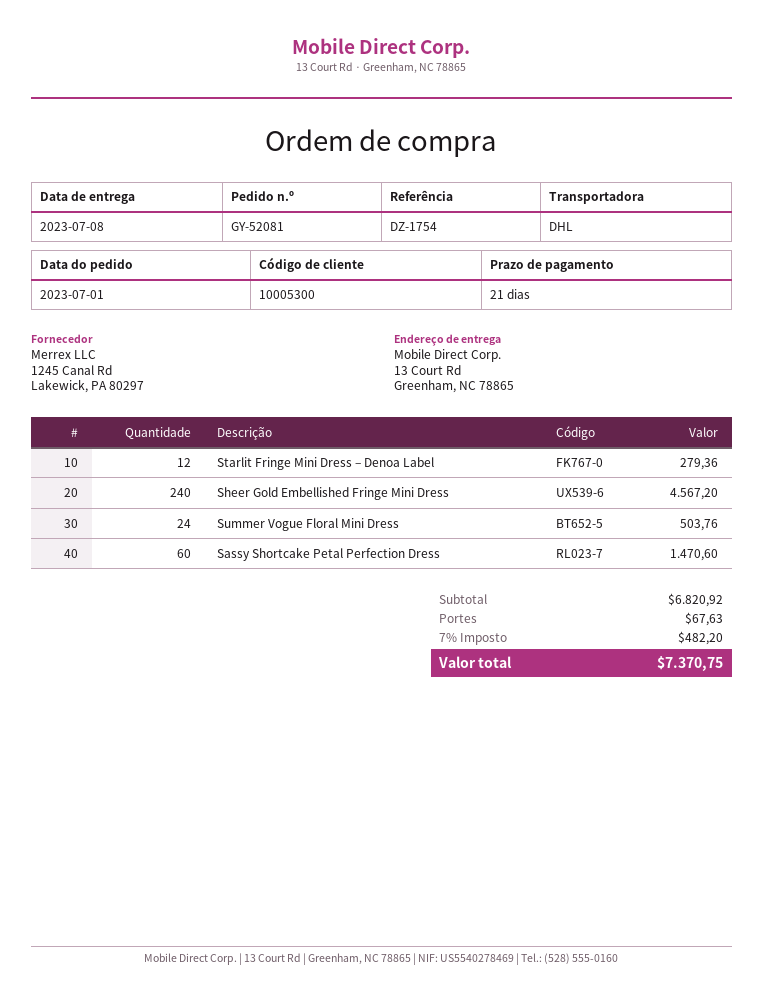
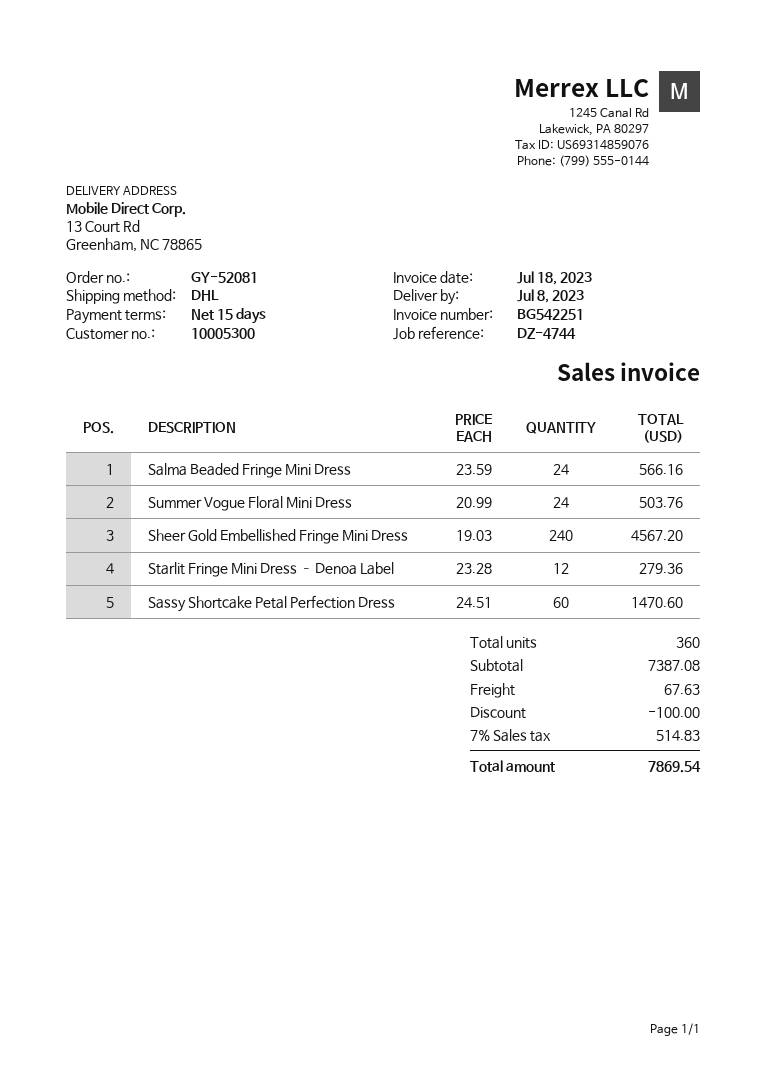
payment terms: 21 days -> 15 days
reference: DZ-1754 -> DZ-4744
Salma Beaded Fringe Mini Dress: none -> 24 for 566.16
subtotal: 6820.92 -> 7387.08
discount: none -> 100.00
tax: 7% = 482.20 -> 7% = 514.83
total: 7370.75 -> 7869.54

